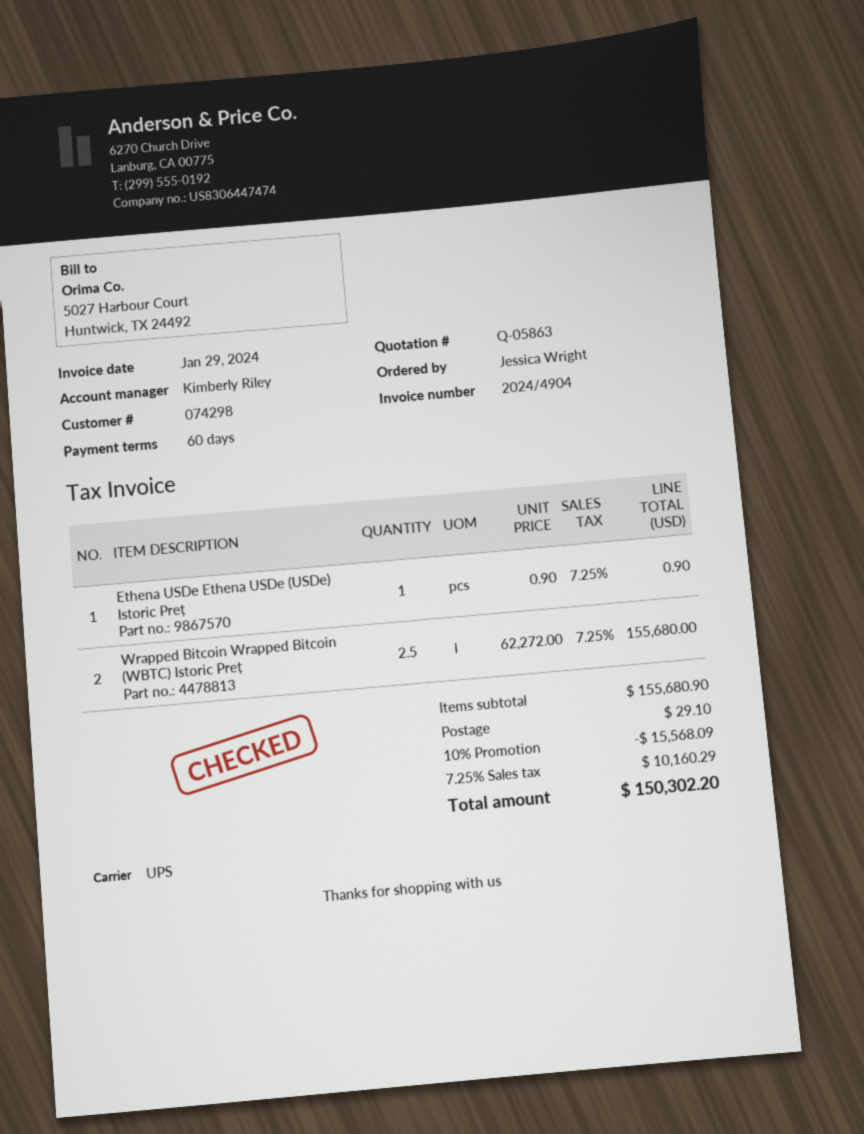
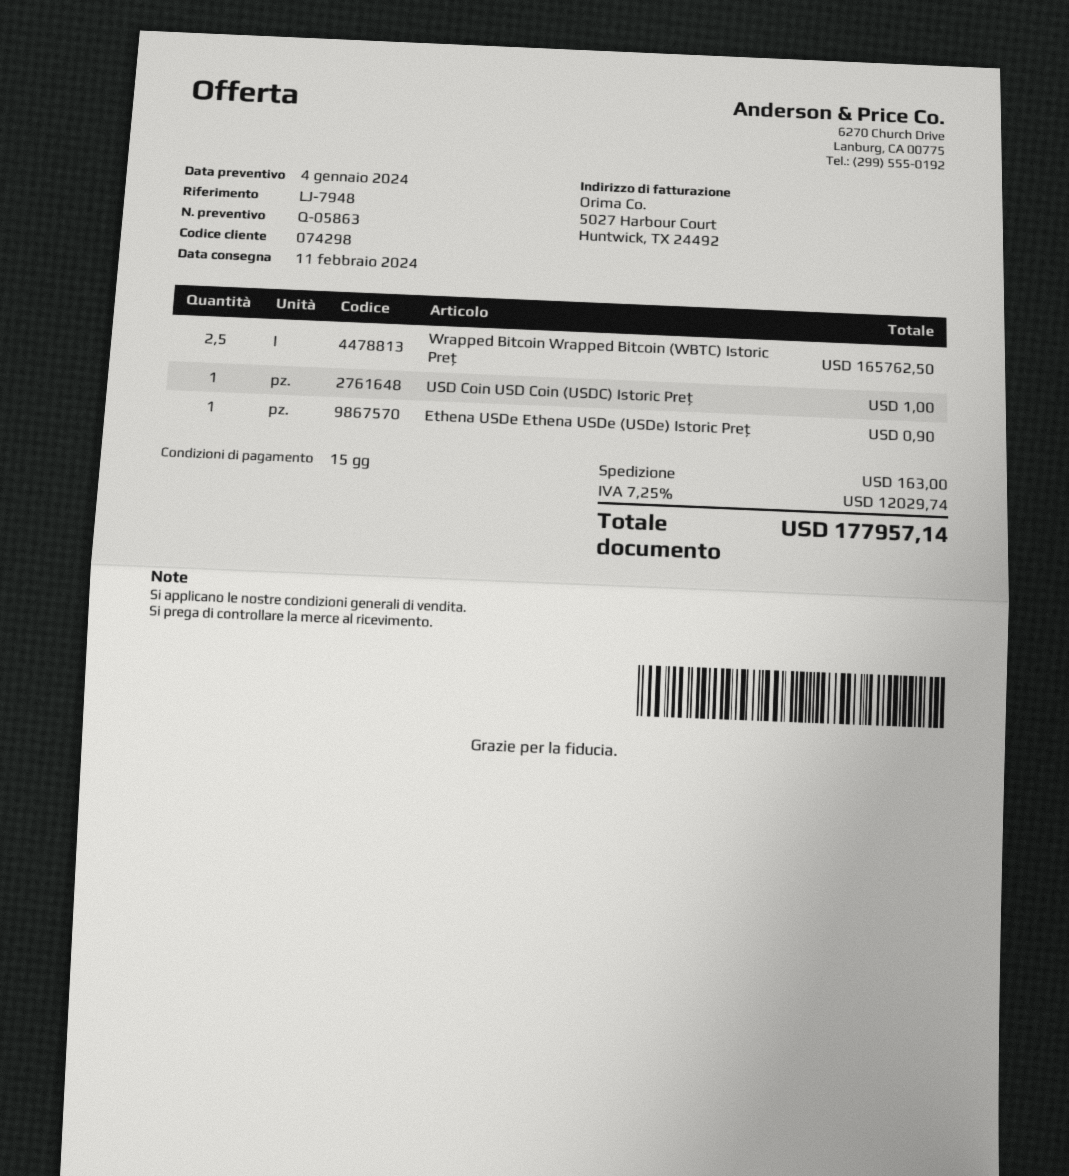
payment terms: 60 days -> 15 days
Wrapped Bitcoin Wrapped Bitcoin (WBTC) Istoric Preț: 2.5 for 155680.00 -> 2.5 for 165762.50
USD Coin USD Coin (USDC) Istoric Preț: none -> 1 for 1.00
discount: 10% = 15568.09 -> none
shipping: 29.10 -> 163.00
tax: 7.25% = 10160.29 -> 7.25% = 12029.74
total: 150302.20 -> 177957.14

